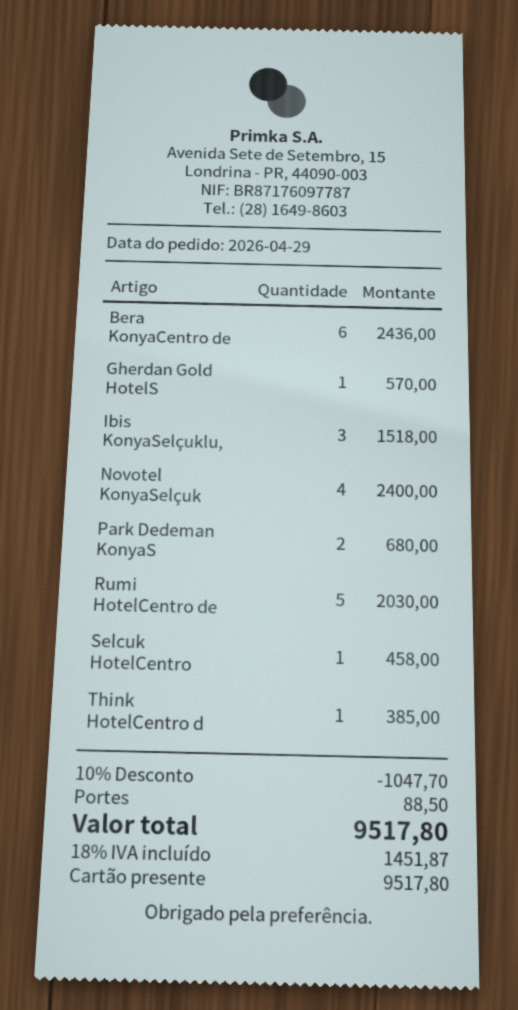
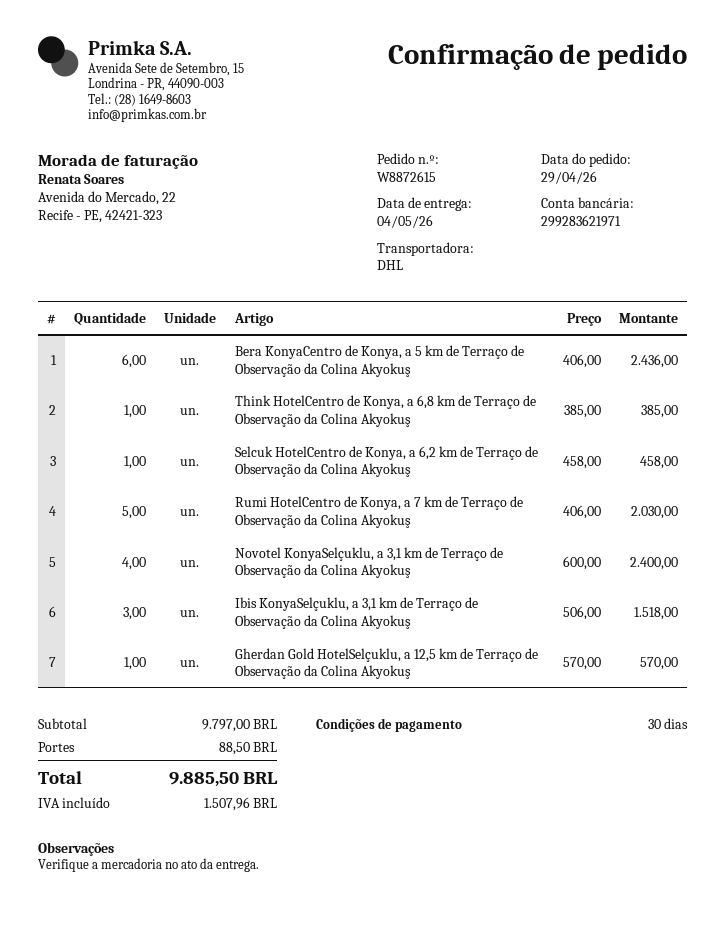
Park Dedeman KonyaS: 2 for 680.00 -> none
discount: 10% = 1047.70 -> none
tax: 1451.87 -> 1507.96
total: 9517.80 -> 9885.50

